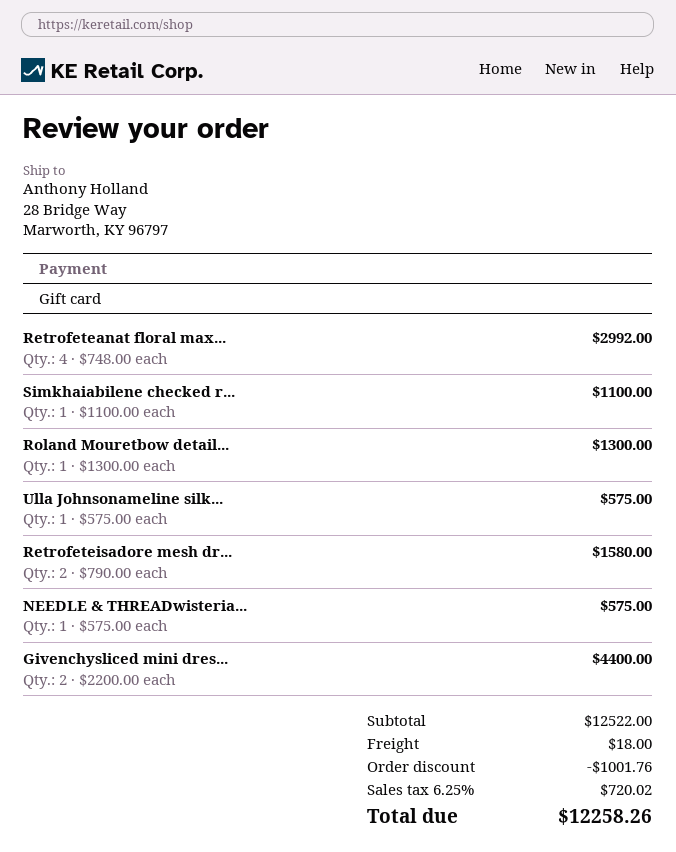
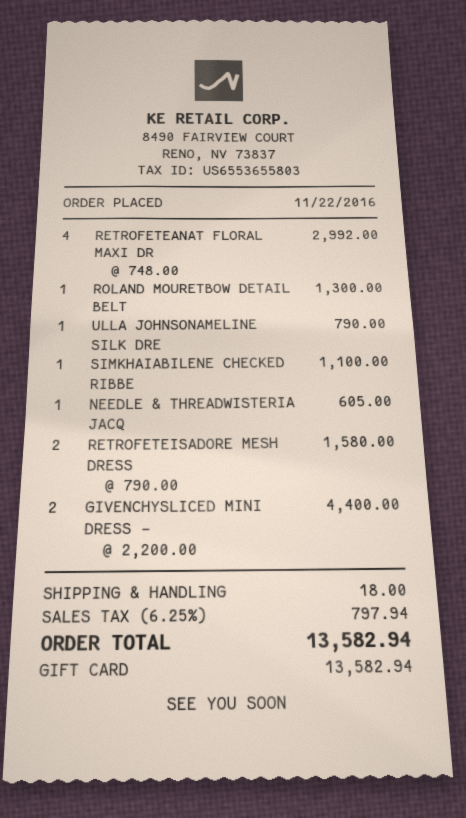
Ulla Johnsonameline silk...: 1 x 575.00 = 575.00 -> 1 x 790.00 = 790.00
NEEDLE & THREADwisteria...: 1 x 575.00 = 575.00 -> 1 x 605.00 = 605.00
discount: 1001.76 -> none
tax: 6.25% = 720.02 -> 6.25% = 797.94
total: 12258.26 -> 13582.94

